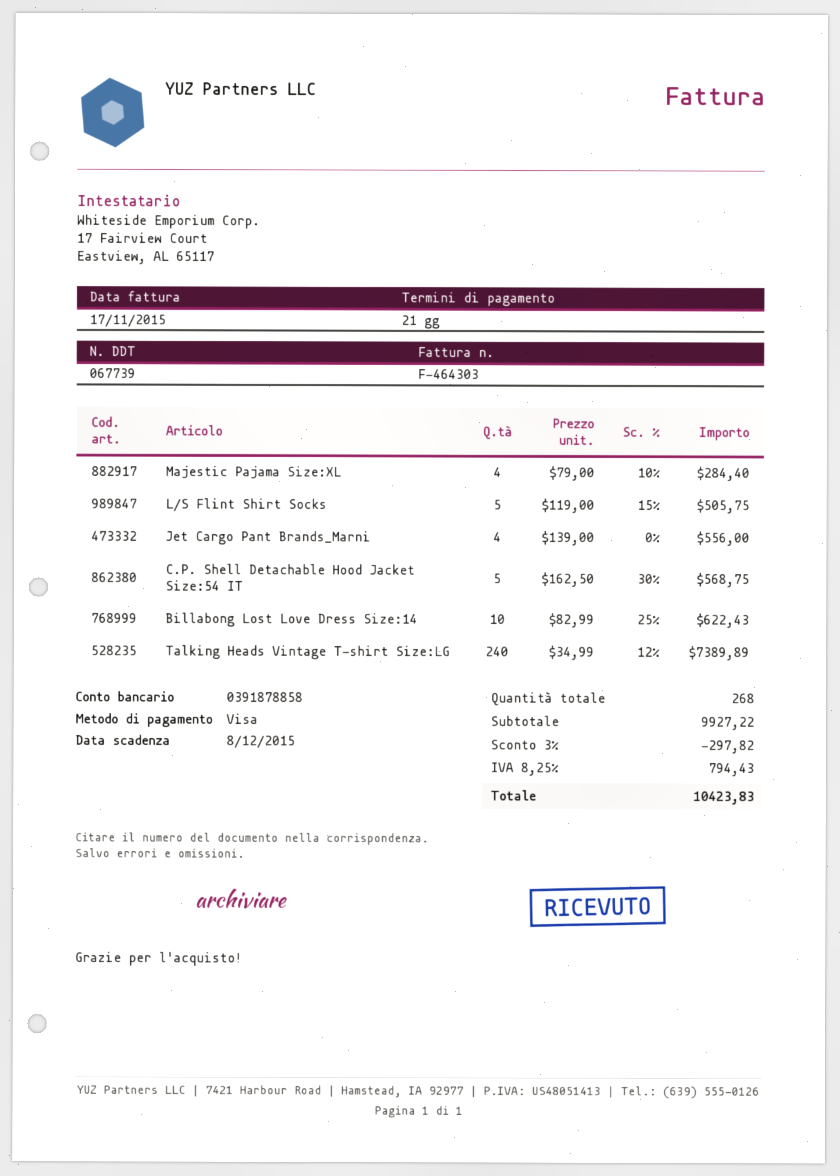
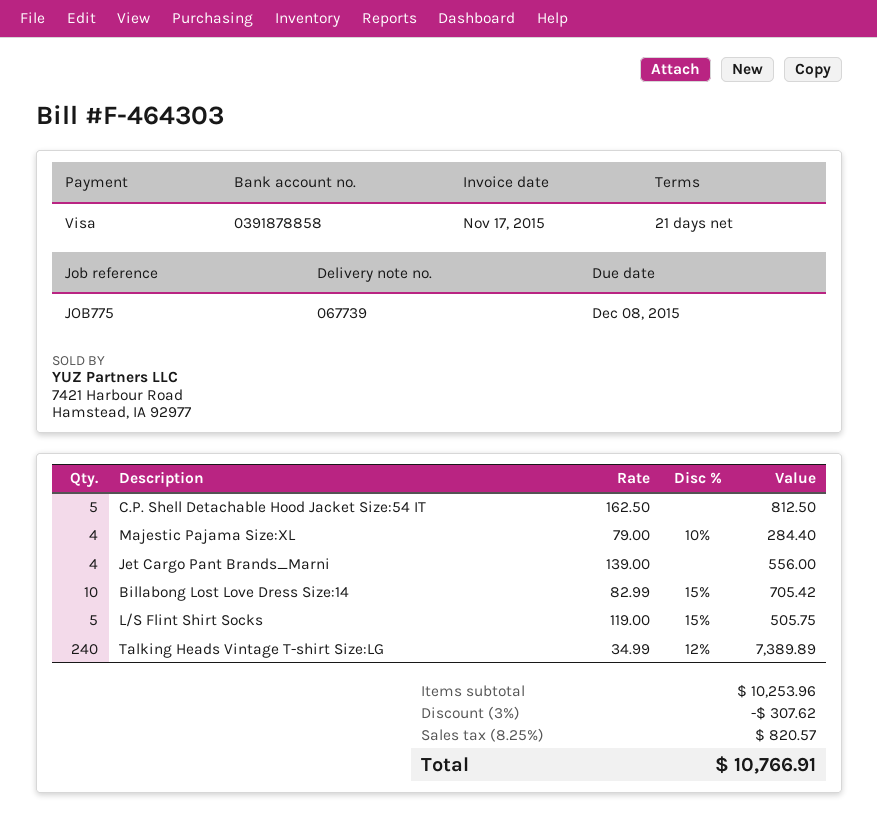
C.P. Shell Detachable Hood Jacket Size:54 IT: 5 x 162.50 - 30% = 568.75 -> 5 x 162.50 = 812.50
Billabong Lost Love Dress Size:14: 10 x 82.99 - 25% = 622.43 -> 10 x 82.99 - 15% = 705.42
subtotal: 9927.22 -> 10253.96
discount: 3% = 297.82 -> 3% = 307.62
tax: 8.25% = 794.43 -> 8.25% = 820.57
total: 10423.83 -> 10766.91

